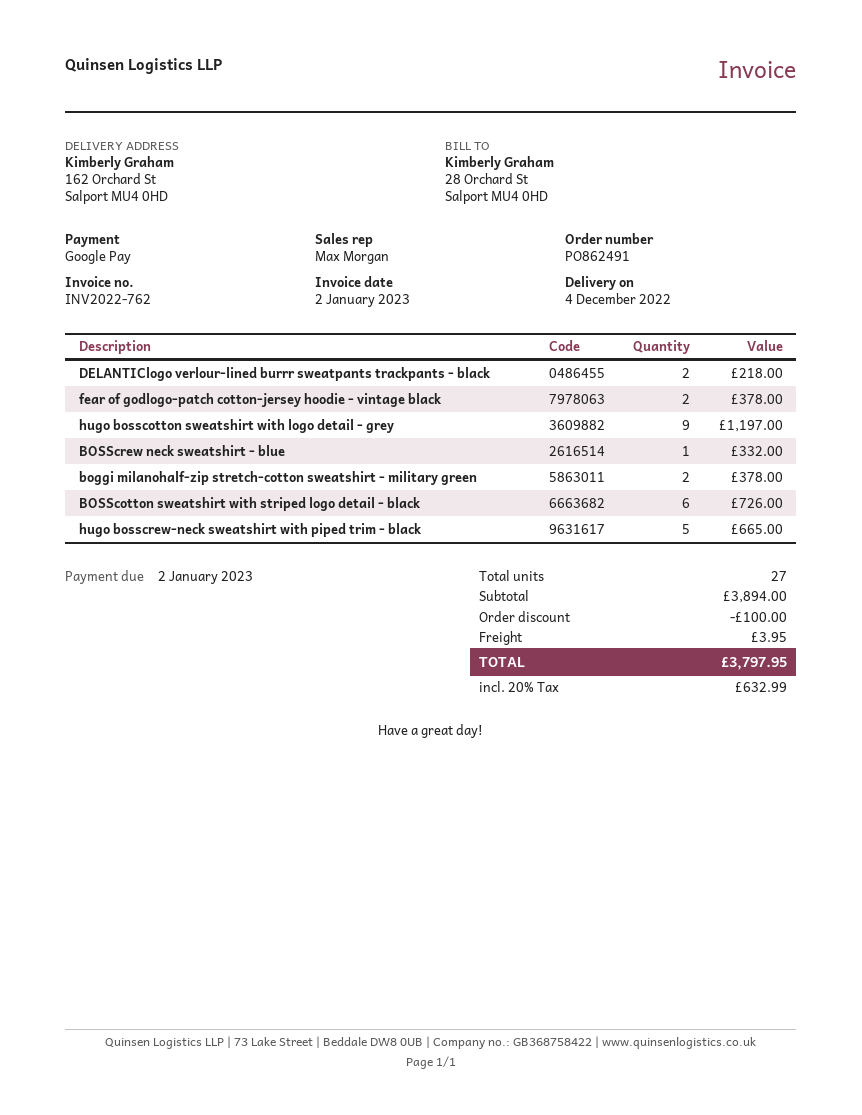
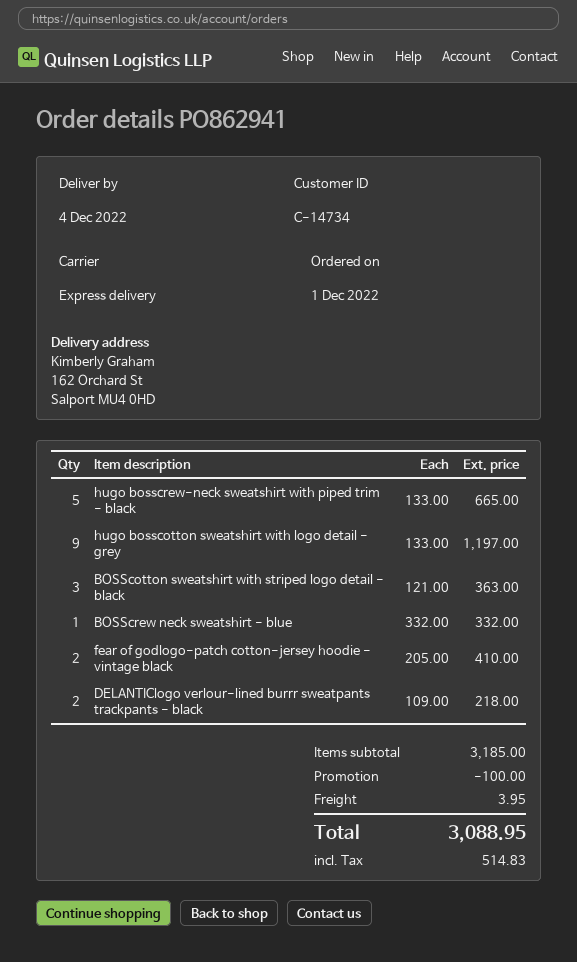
order number: PO862491 -> PO862941
fear of godlogo-patch cotton-jersey hoodie - vintage black: 2 for 378.00 -> 2 for 410.00
boggi milanohalf-zip stretch-cotton sweatshirt - military green: 2 for 378.00 -> none
BOSScotton sweatshirt with striped logo detail - black: 6 for 726.00 -> 3 for 363.00
subtotal: 3894.00 -> 3185.00
tax: 632.99 -> 514.83
total: 3797.95 -> 3088.95

